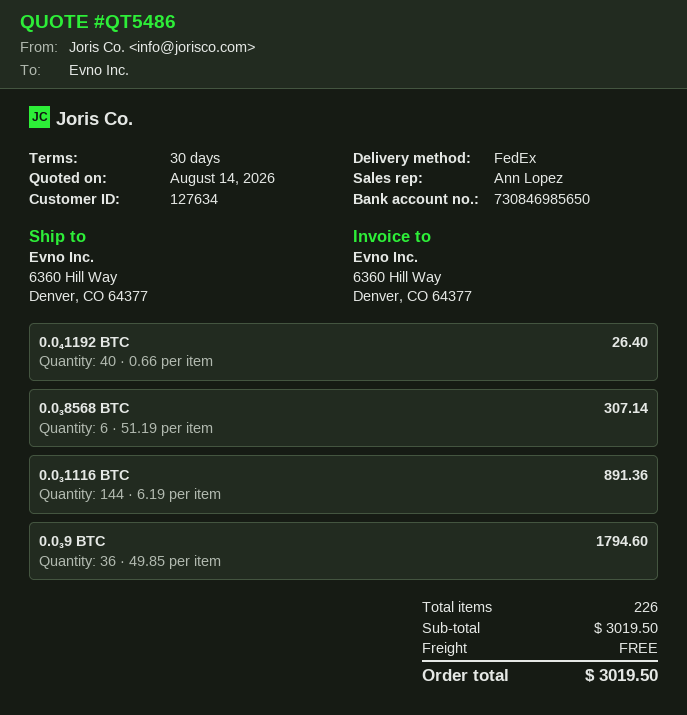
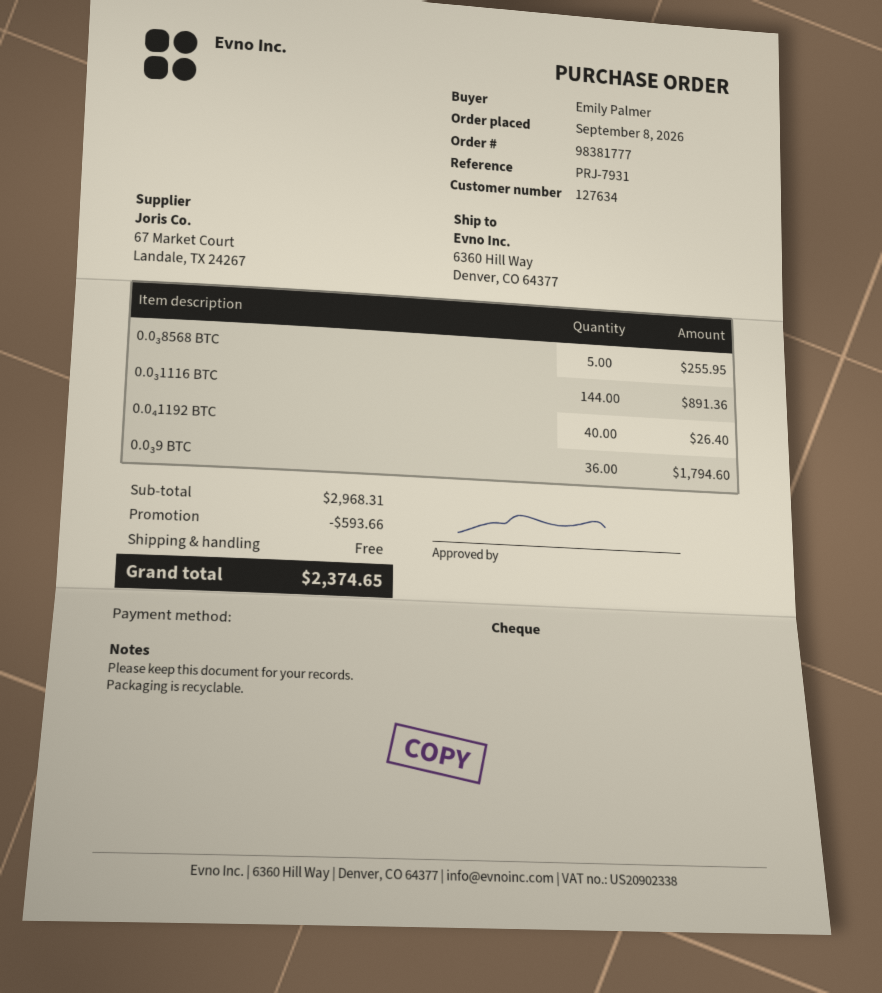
0.0₃8568 BTC: 6 for 307.14 -> 5 for 255.95
subtotal: 3019.50 -> 2968.31
discount: none -> 593.66
total: 3019.50 -> 2374.65

